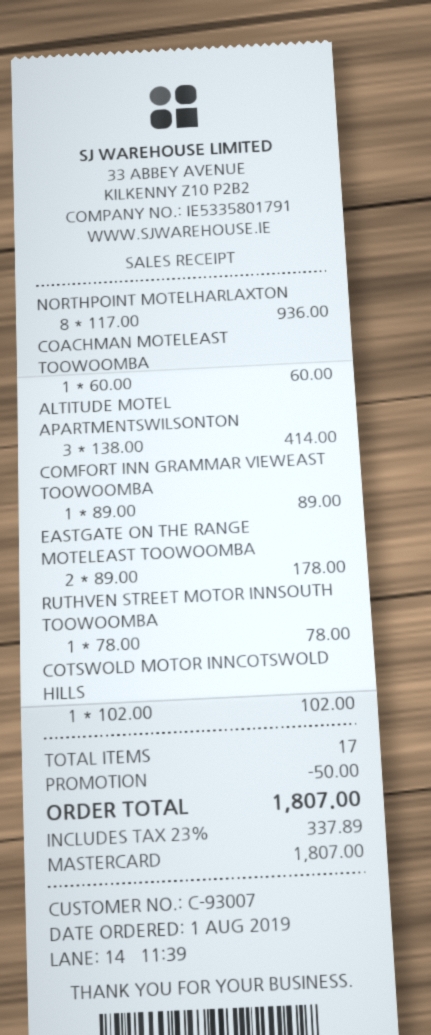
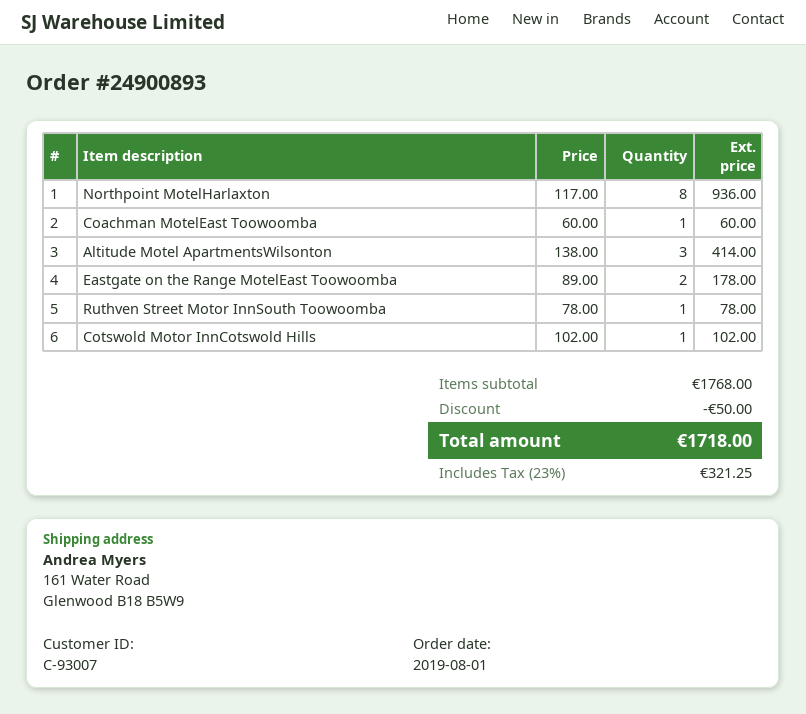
COMFORT INN GRAMMAR VIEWEAST TOOWOOMBA: 1 x 89.00 = 89.00 -> none
tax: 23% = 337.89 -> 23% = 321.25
total: 1807.00 -> 1718.00

